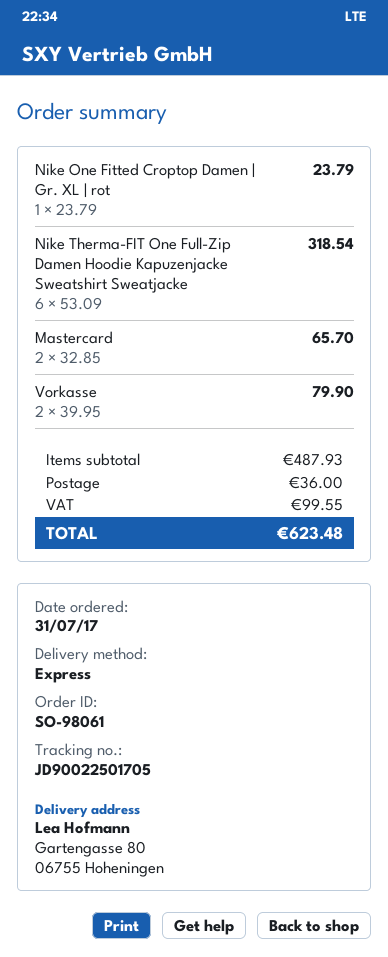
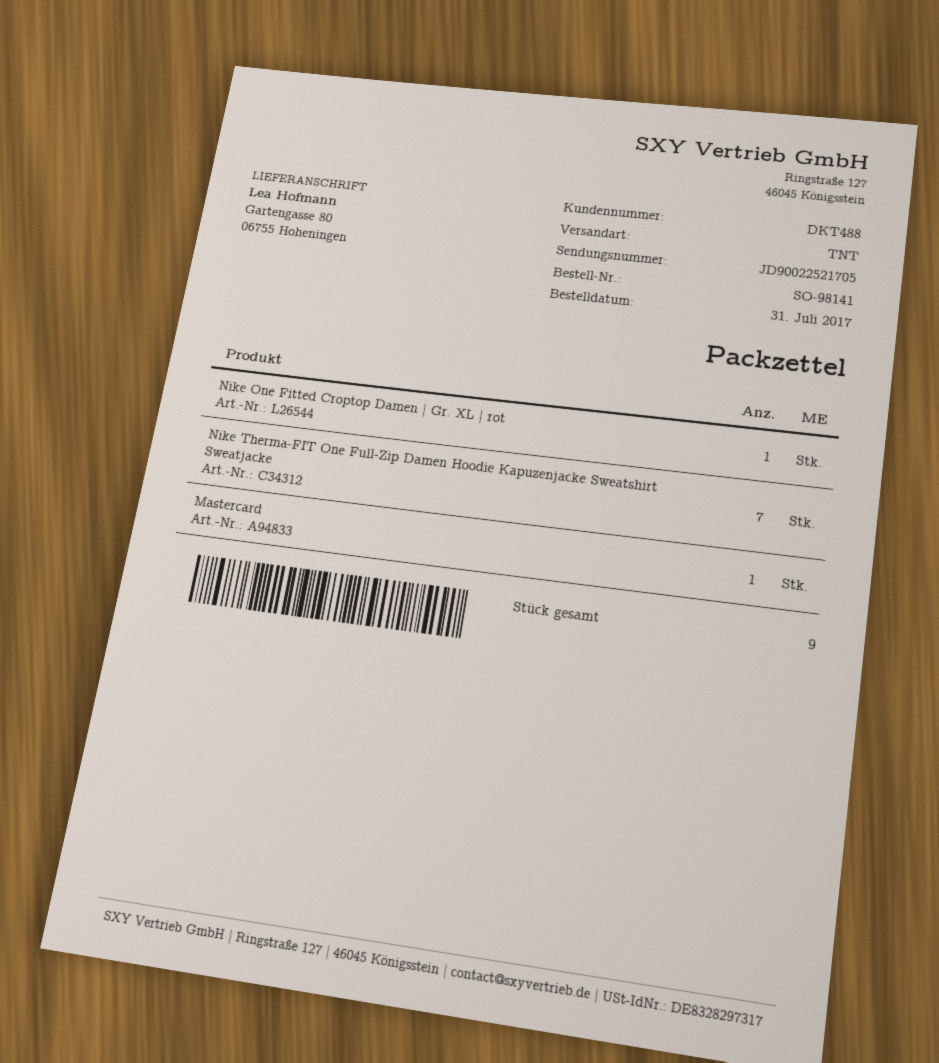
order number: SO-98061 -> SO-98141
shipping method: express -> TNT
tracking number: JD90022501705 -> JD90022521705
Nike Therma-FIT One Full-Zip Damen Hoodie Kapuzenjacke Sweatshirt Sweatjacke: 6 -> 7
Mastercard: 2 -> 1
Vorkasse: 2 -> none

